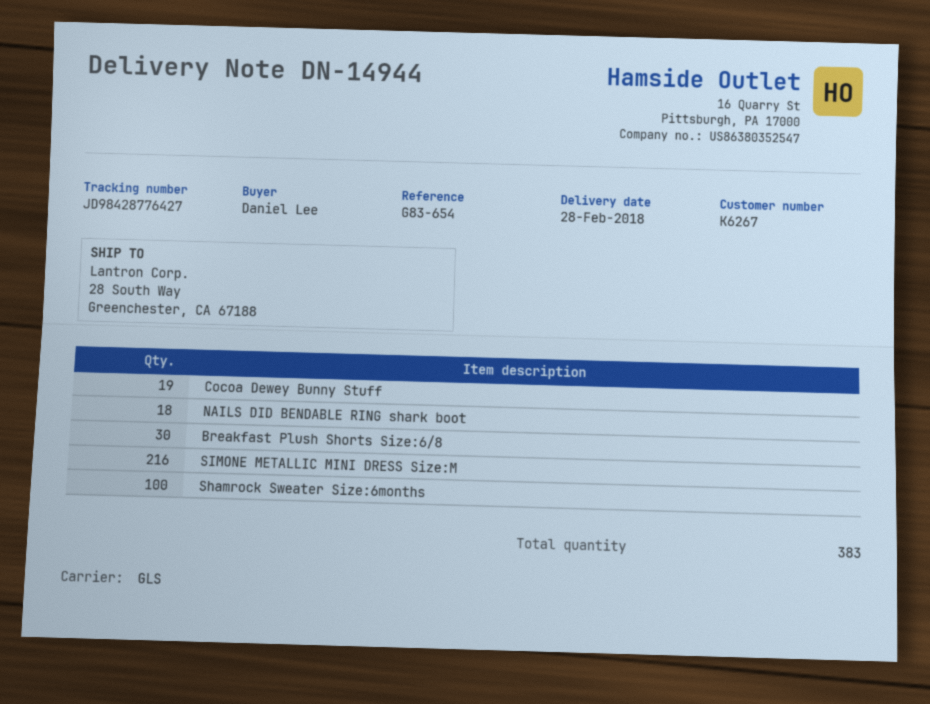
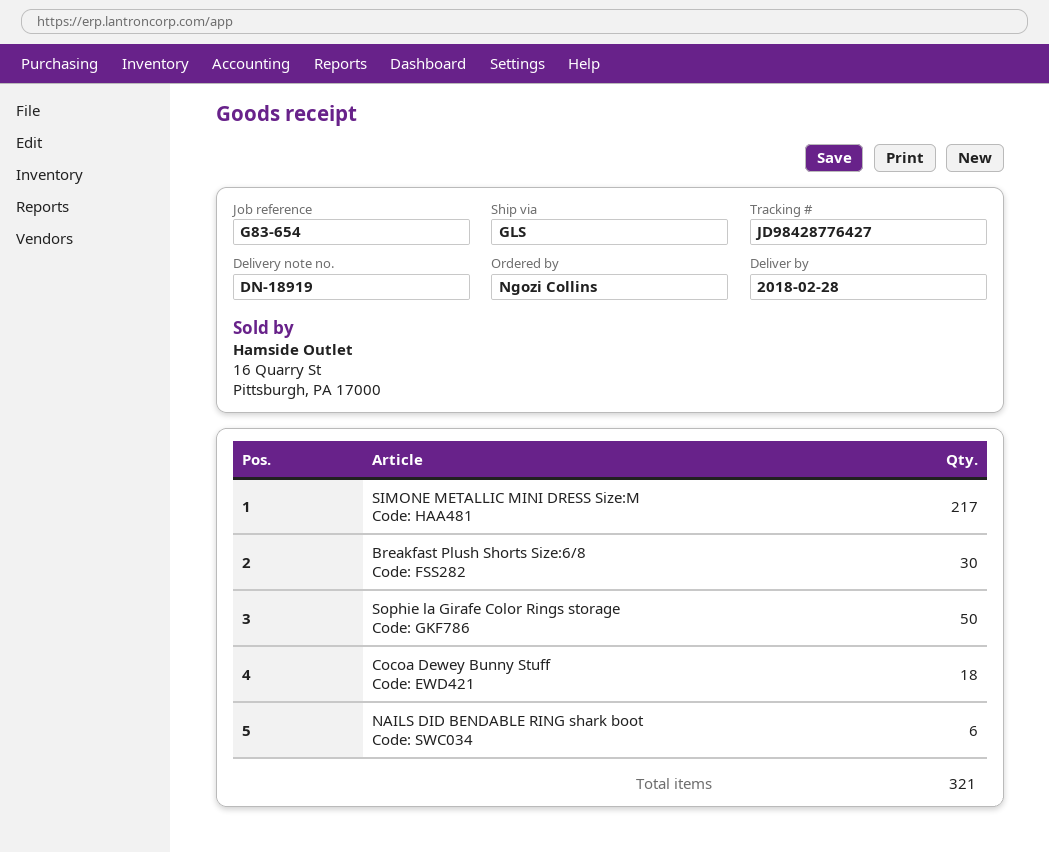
delivery note number: DN-14944 -> DN-18919
ordered by: Daniel Lee -> Ngozi Collins
Cocoa Dewey Bunny Stuff: 19 -> 18
NAILS DID BENDABLE RING shark boot: 18 -> 6
SIMONE METALLIC MINI DRESS Size:M: 216 -> 217
Shamrock Sweater Size:6months: 100 -> none
Sophie la Girafe Color Rings storage: none -> 50
total quantity: 383 -> 321

